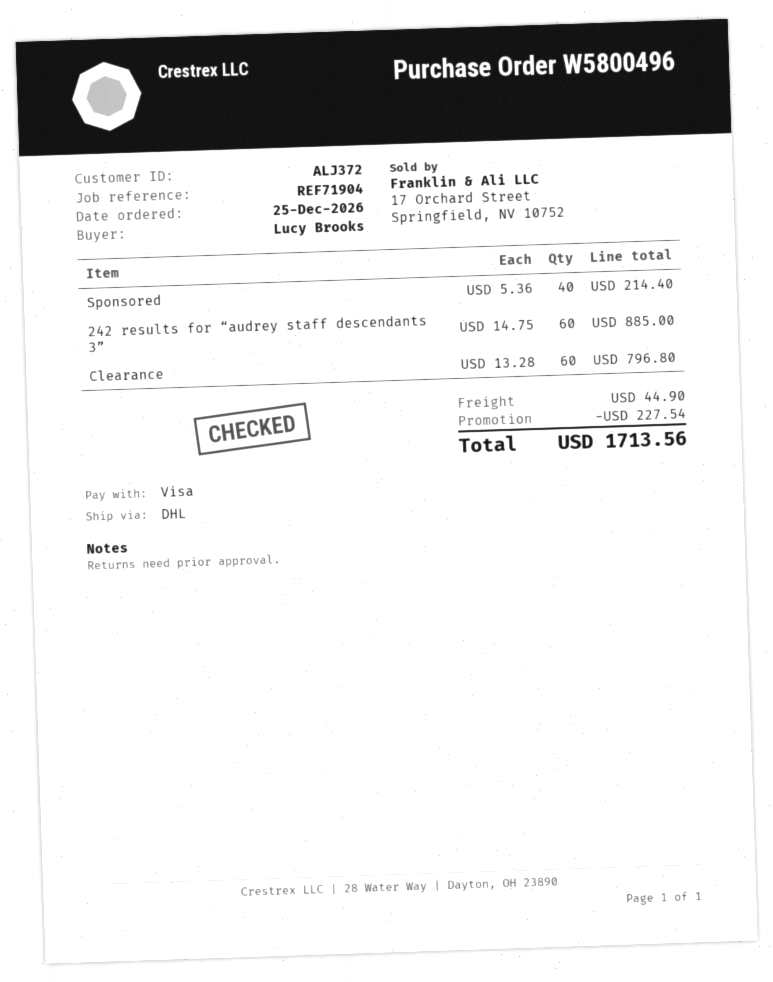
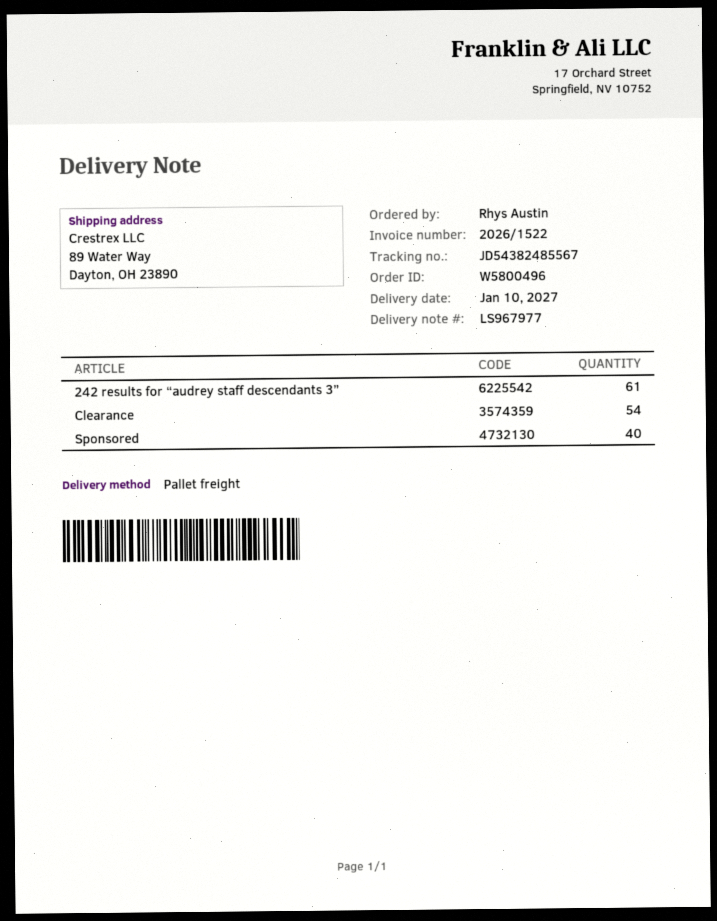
ordered by: Lucy Brooks -> Rhys Austin
shipping method: DHL -> pallet freight
242 results for “audrey staff descendants 3”: 60 -> 61
Clearance: 60 -> 54

